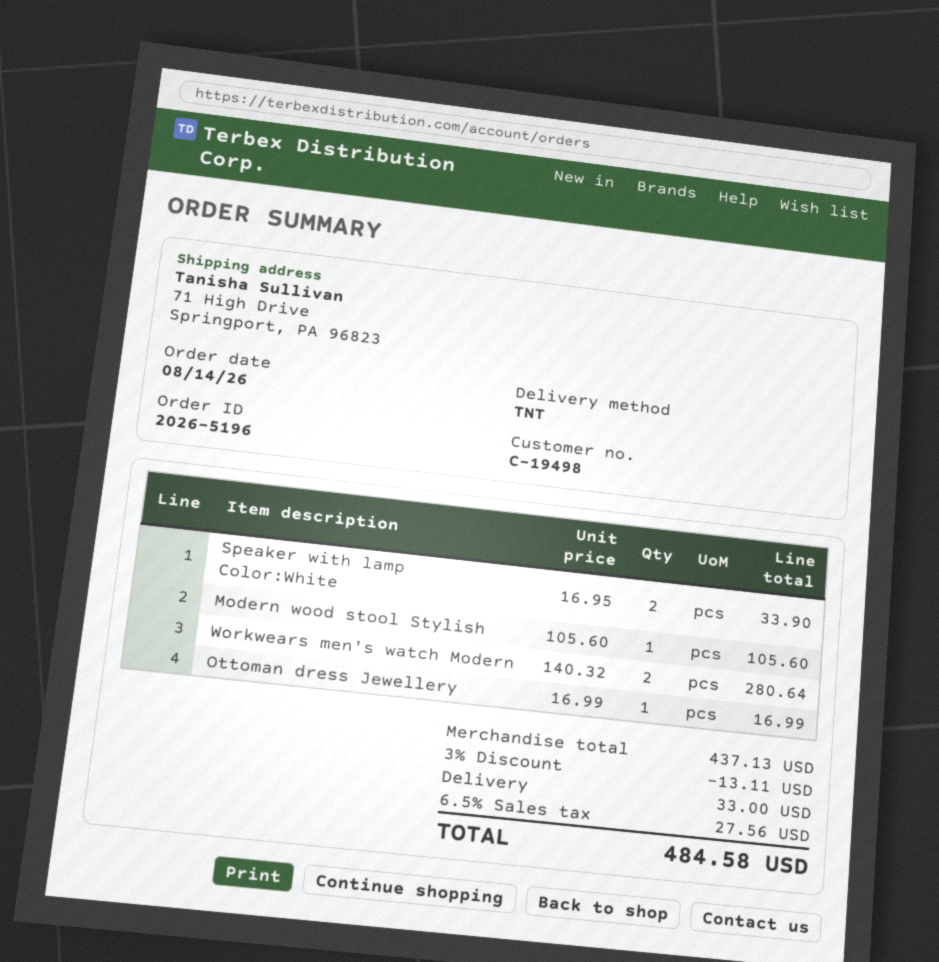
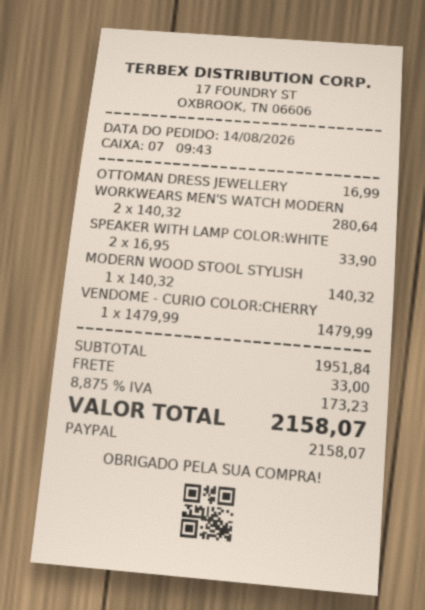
Modern wood stool Stylish: 1 x 105.60 = 105.60 -> 1 x 140.32 = 140.32
VENDOME - CURIO COLOR:CHERRY: none -> 1 x 1479.99 = 1479.99
subtotal: 437.13 -> 1951.84
discount: 3% = 13.11 -> none
tax: 6.5% = 27.56 -> 8.875% = 173.23
total: 484.58 -> 2158.07

